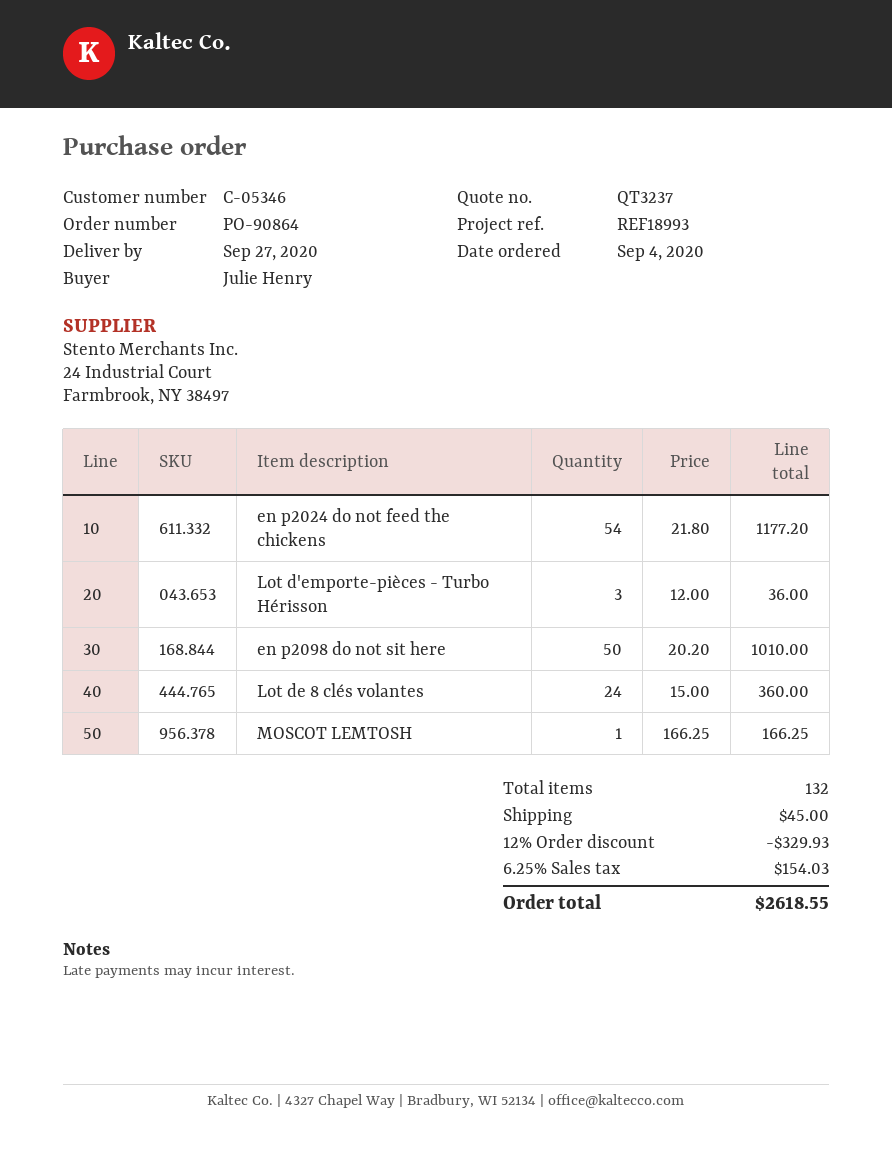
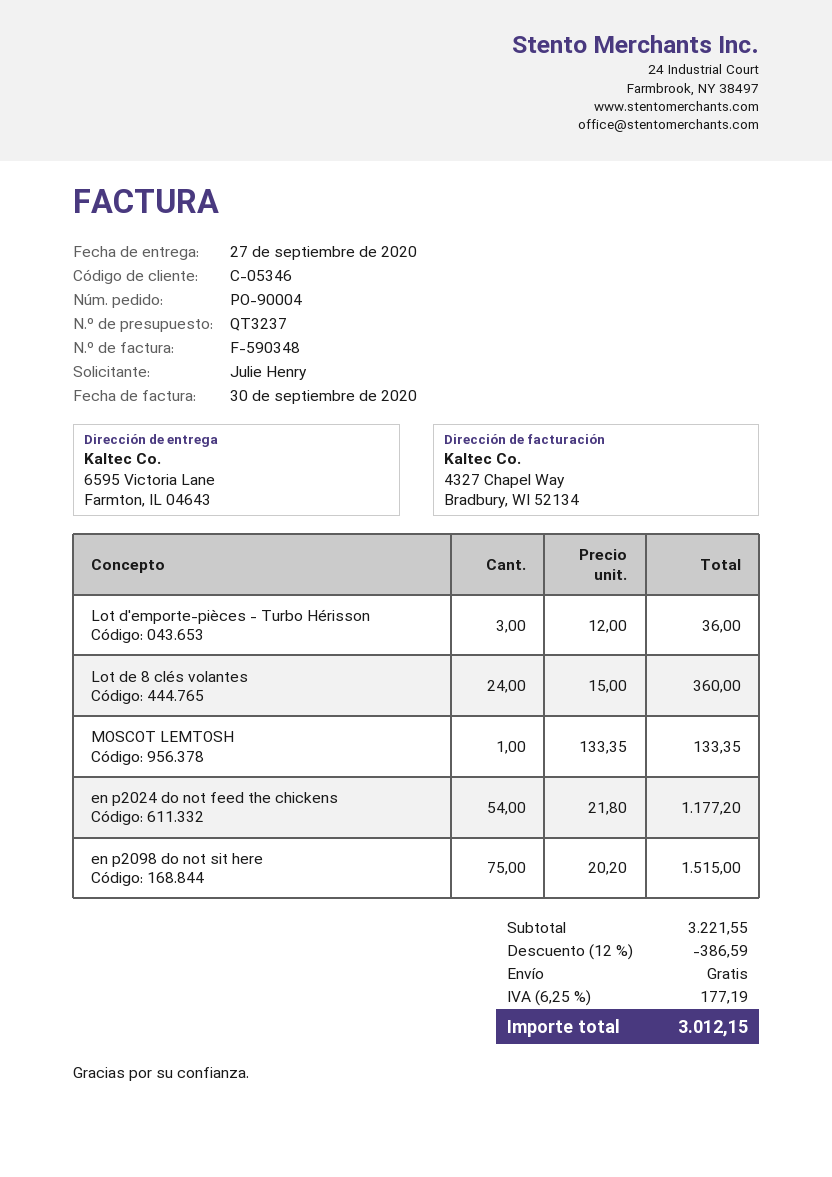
order number: PO-90864 -> PO-90004
en p2098 do not sit here: 50 x 20.20 = 1010.00 -> 75 x 20.20 = 1515.00
MOSCOT LEMTOSH: 1 x 166.25 = 166.25 -> 1 x 133.35 = 133.35
discount: 12% = 329.93 -> 12% = 386.59
shipping: 45.00 -> 0.00
tax: 6.25% = 154.03 -> 6.25% = 177.19
total: 2618.55 -> 3012.15

